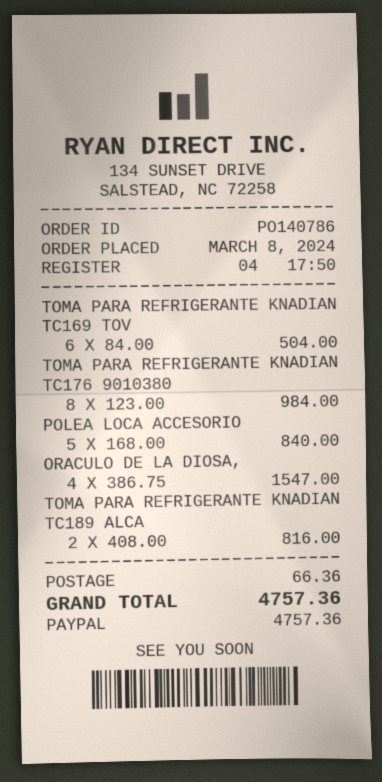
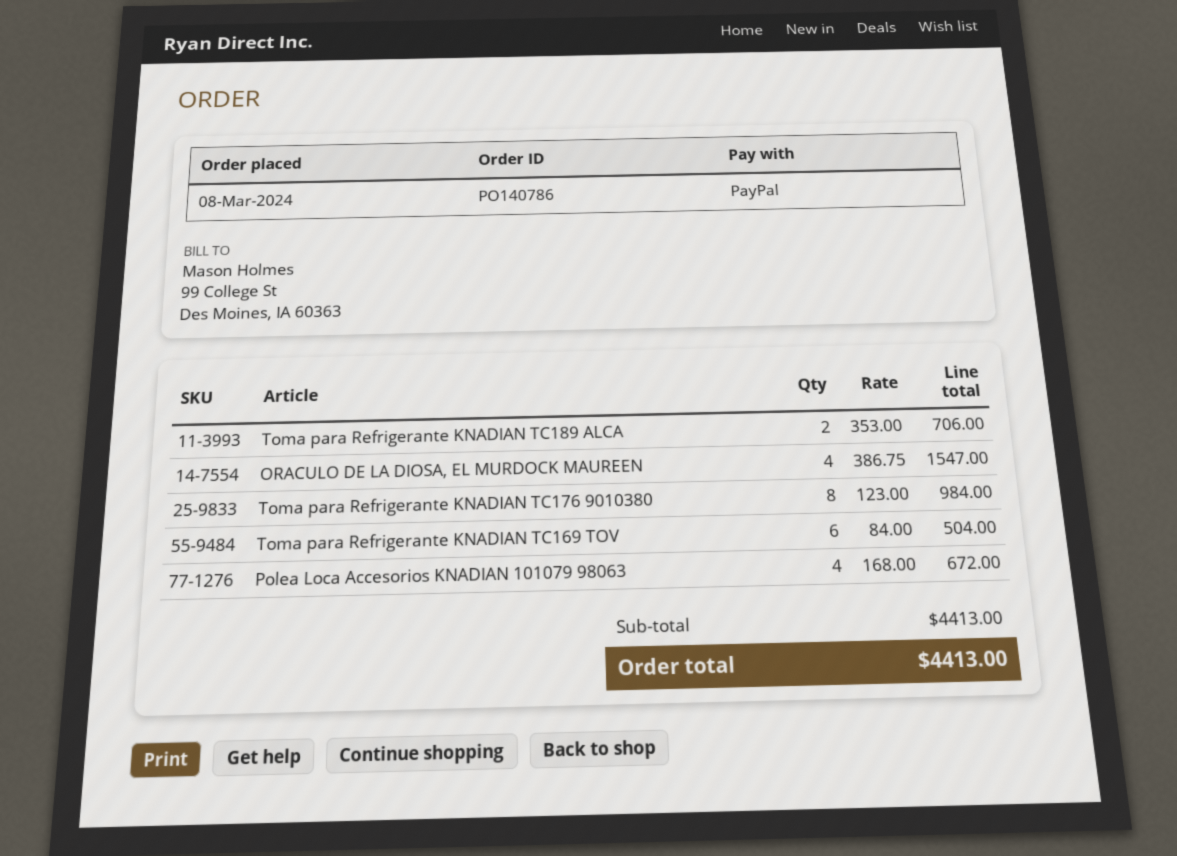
POLEA LOCA ACCESORIO: 5 x 168.00 = 840.00 -> 4 x 168.00 = 672.00
TOMA PARA REFRIGERANTE KNADIAN TC189 ALCA: 2 x 408.00 = 816.00 -> 2 x 353.00 = 706.00
shipping: 66.36 -> none
total: 4757.36 -> 4413.00

